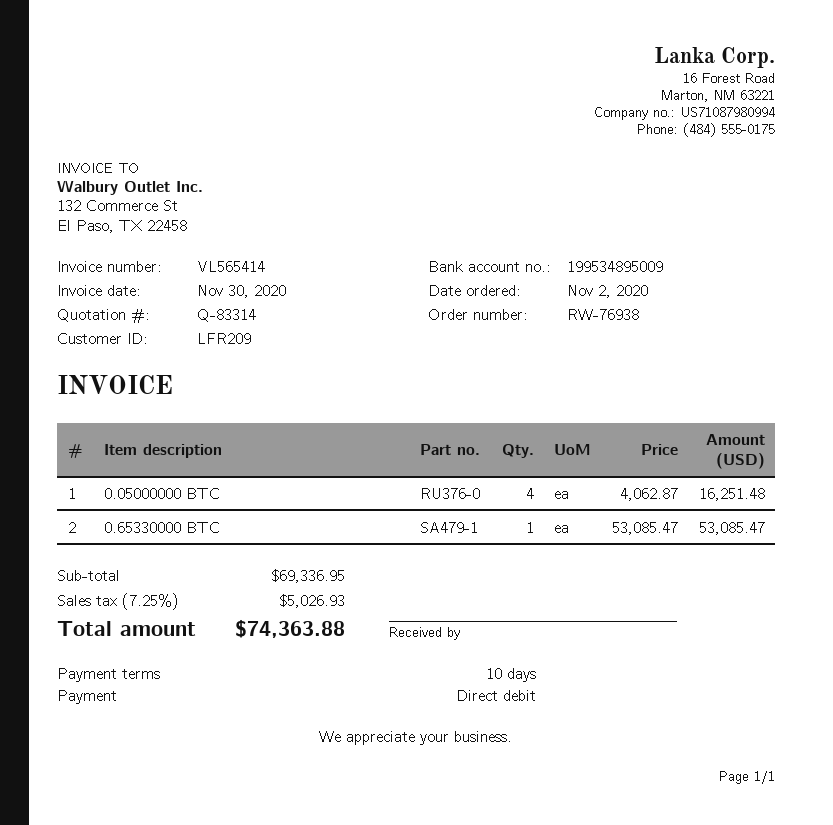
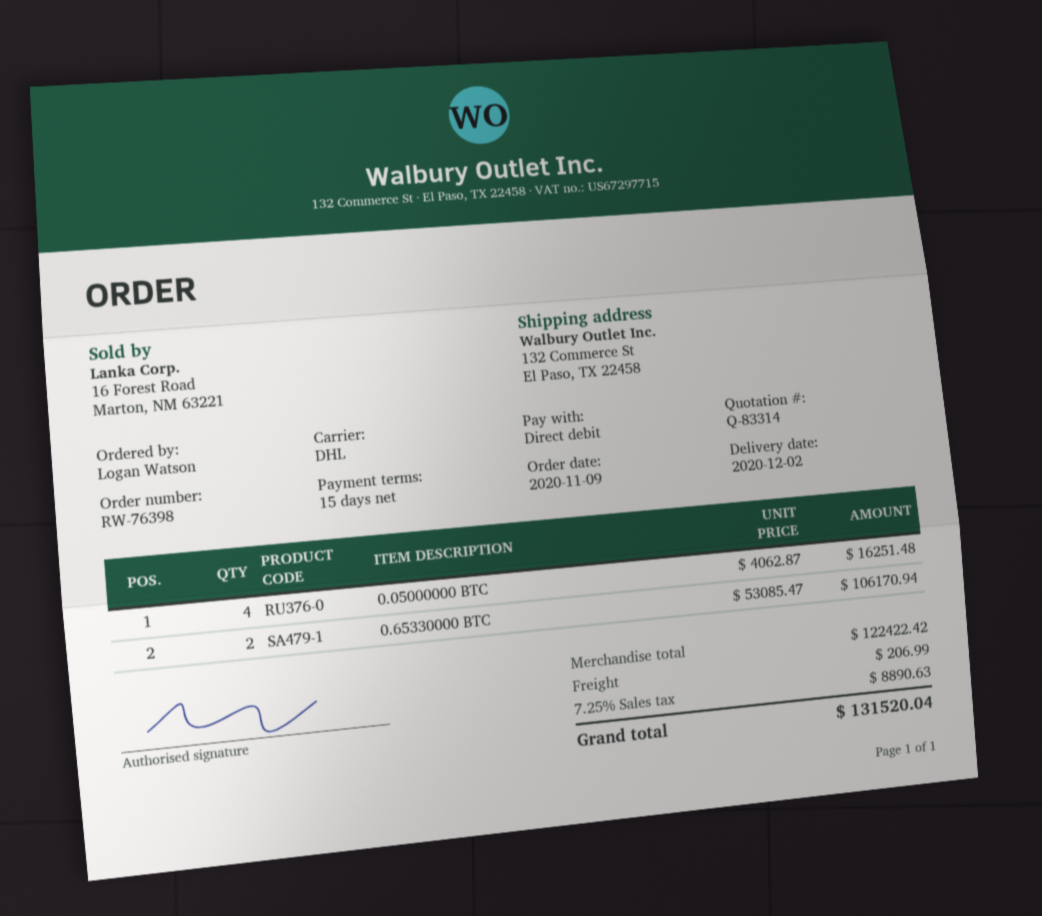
order number: RW-76938 -> RW-76398
order date: 2020-11-02 -> 2020-11-09
payment terms: 10 days -> 15 days
0.65330000 BTC: 1 x 53085.47 = 53085.47 -> 2 x 53085.47 = 106170.94
subtotal: 69336.95 -> 122422.42
shipping: none -> 206.99
tax: 7.25% = 5026.93 -> 7.25% = 8890.63
total: 74363.88 -> 131520.04

